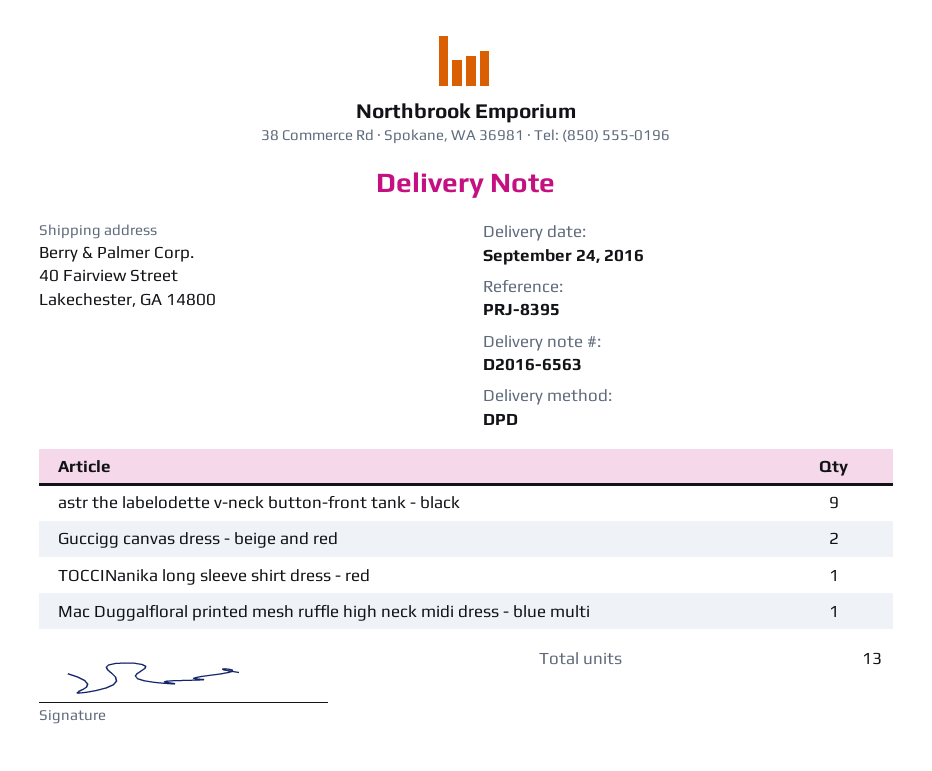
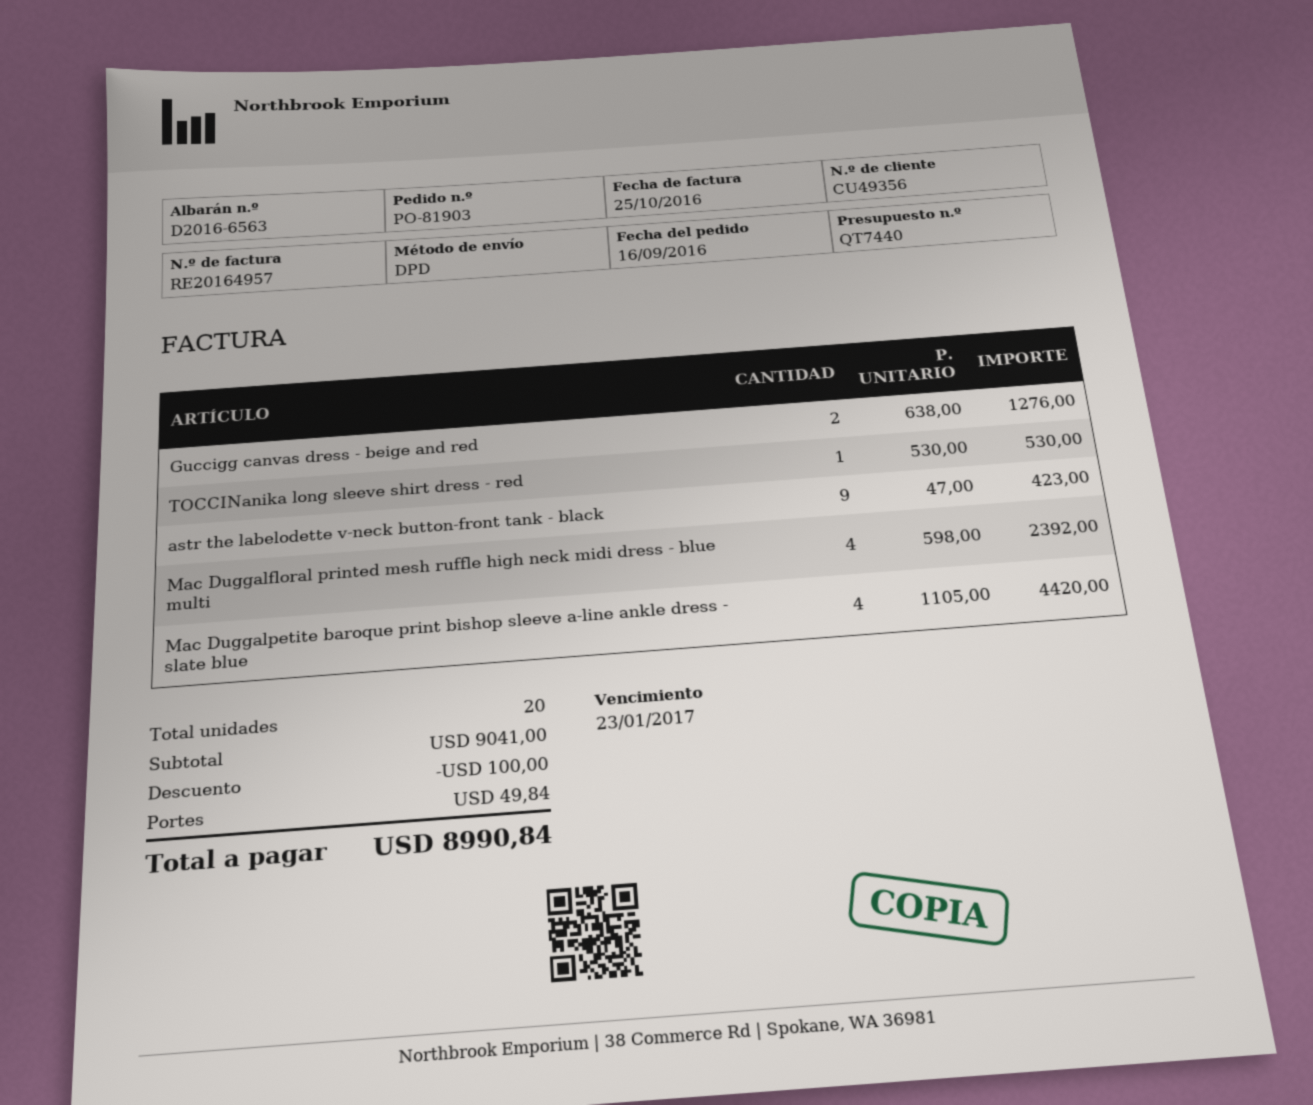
Mac Duggalfloral printed mesh ruffle high neck midi dress - blue multi: 1 -> 4
Mac Duggalpetite baroque print bishop sleeve a-line ankle dress - slate blue: none -> 4
total quantity: 13 -> 20

